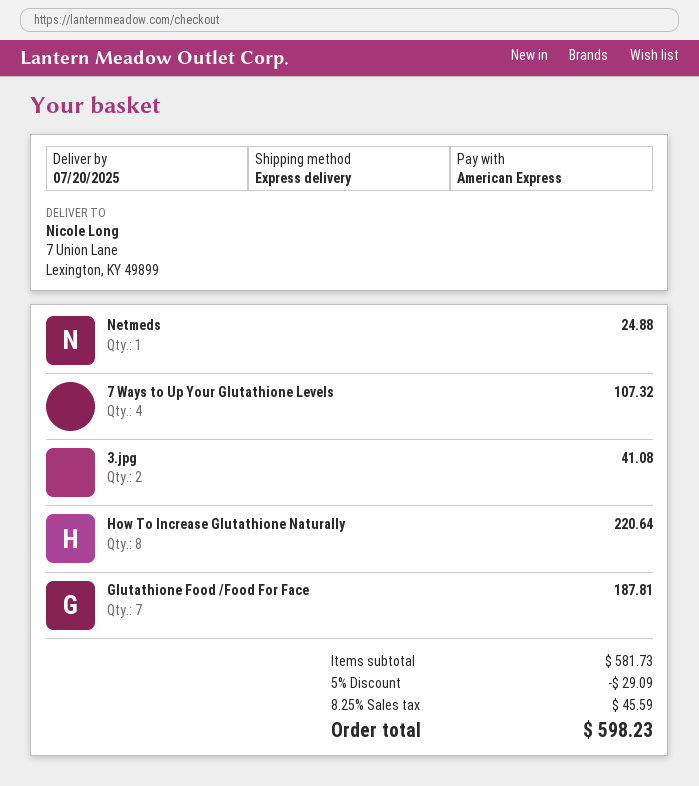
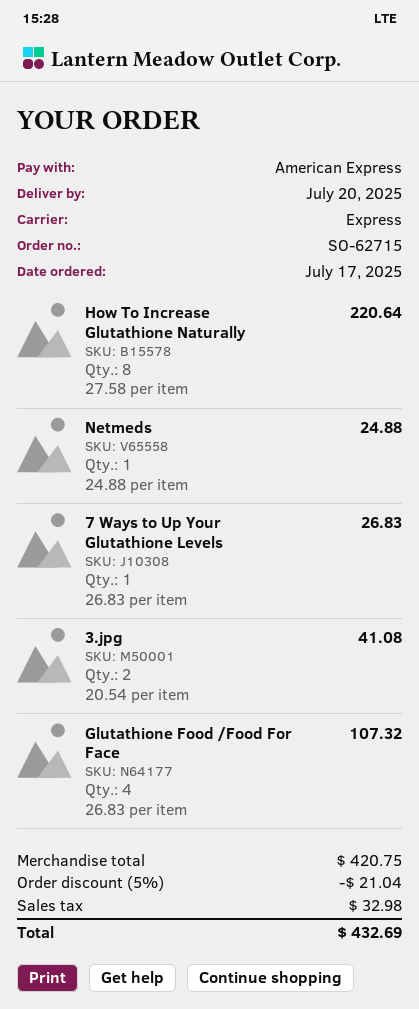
7 Ways to Up Your Glutathione Levels: 4 for 107.32 -> 1 for 26.83
Glutathione Food /Food For Face: 7 for 187.81 -> 4 for 107.32
subtotal: 581.73 -> 420.75
discount: 5% = 29.09 -> 5% = 21.04
tax: 45.59 -> 32.98
total: 598.23 -> 432.69

